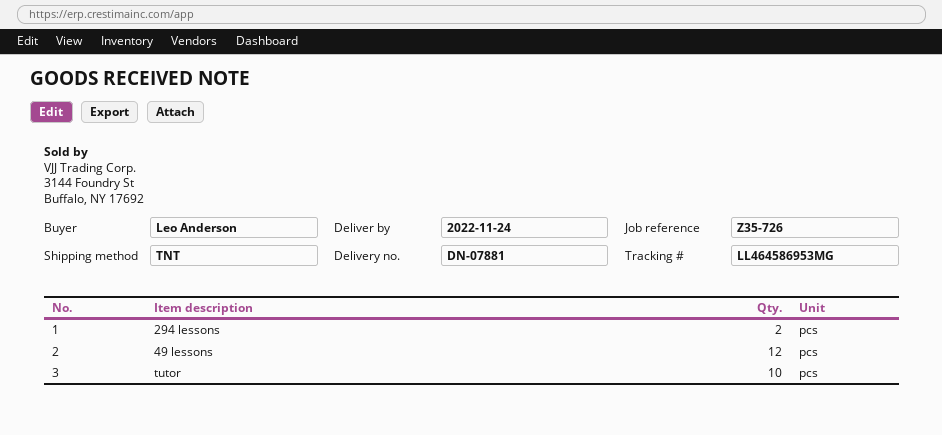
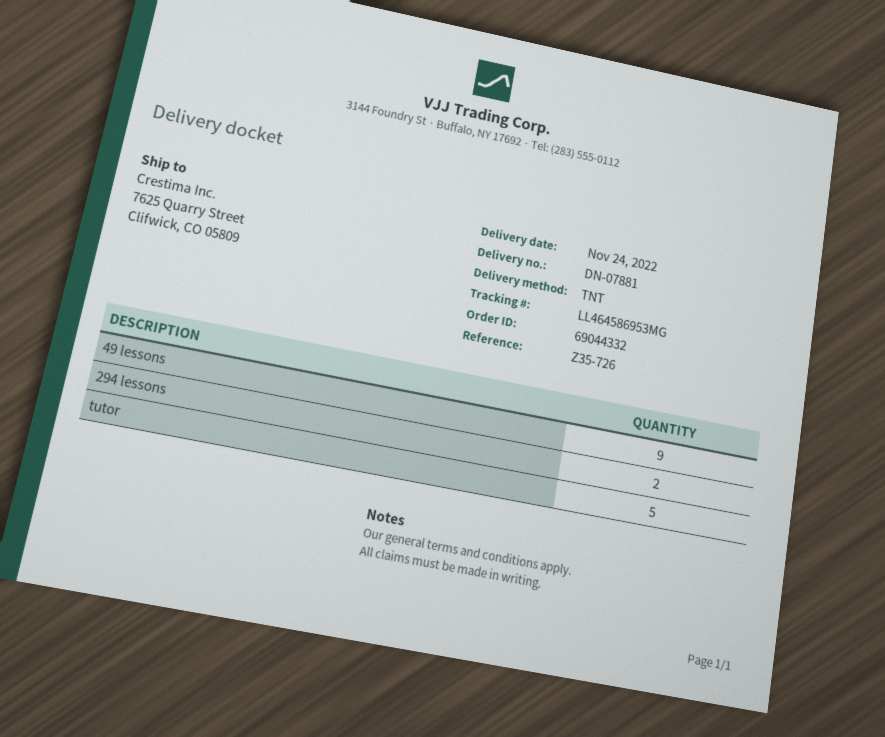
49 lessons: 12 -> 9
tutor: 10 -> 5

